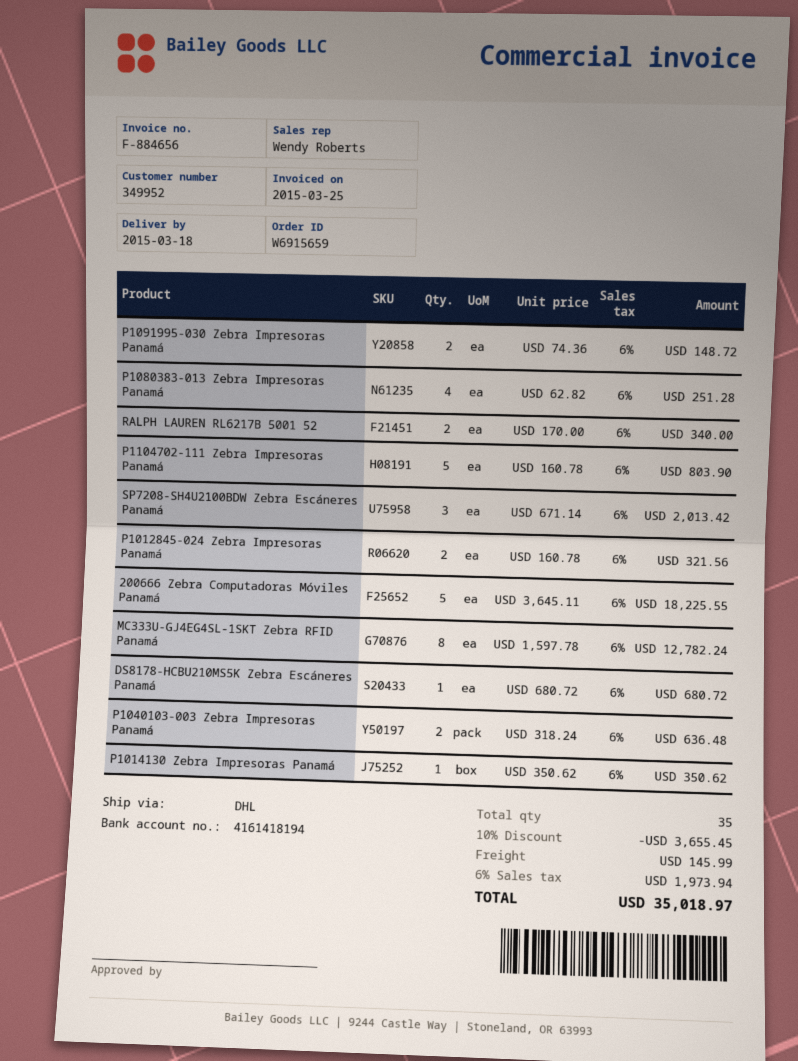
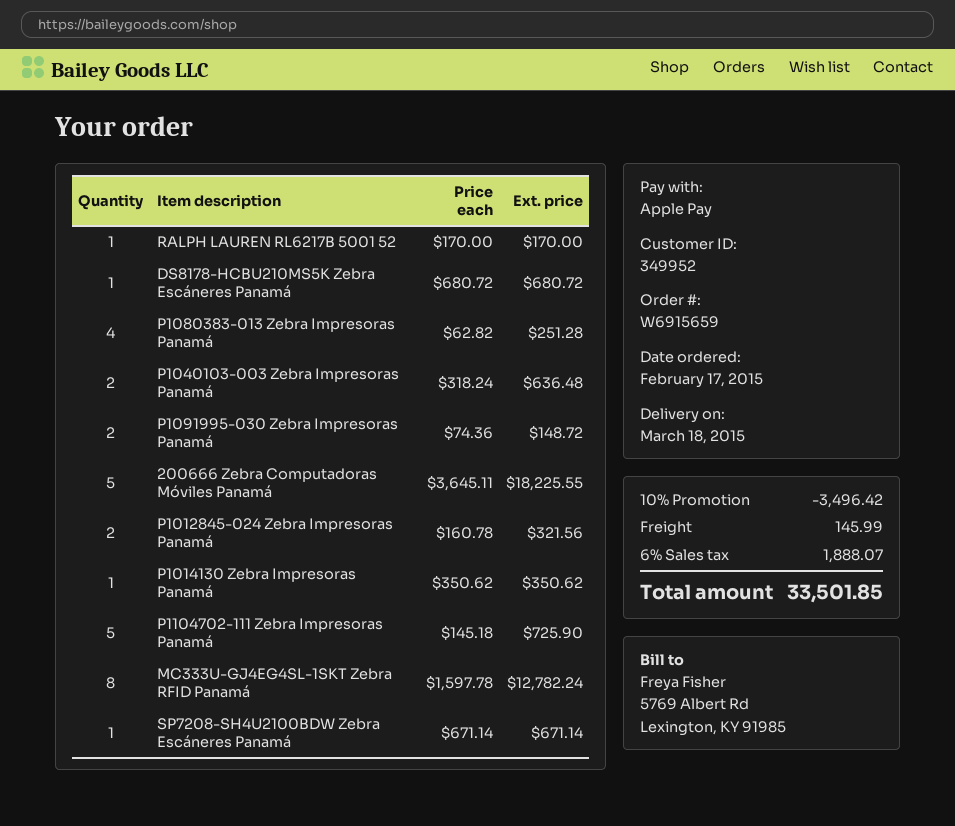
RALPH LAUREN RL6217B 5001 52: 2 x 170.00 = 340.00 -> 1 x 170.00 = 170.00
P1104702-111 Zebra Impresoras Panamá: 5 x 160.78 = 803.90 -> 5 x 145.18 = 725.90
SP7208-SH4U2100BDW Zebra Escáneres Panamá: 3 x 671.14 = 2013.42 -> 1 x 671.14 = 671.14
discount: 10% = 3655.45 -> 10% = 3496.42
tax: 6% = 1973.94 -> 6% = 1888.07
total: 35018.97 -> 33501.85

